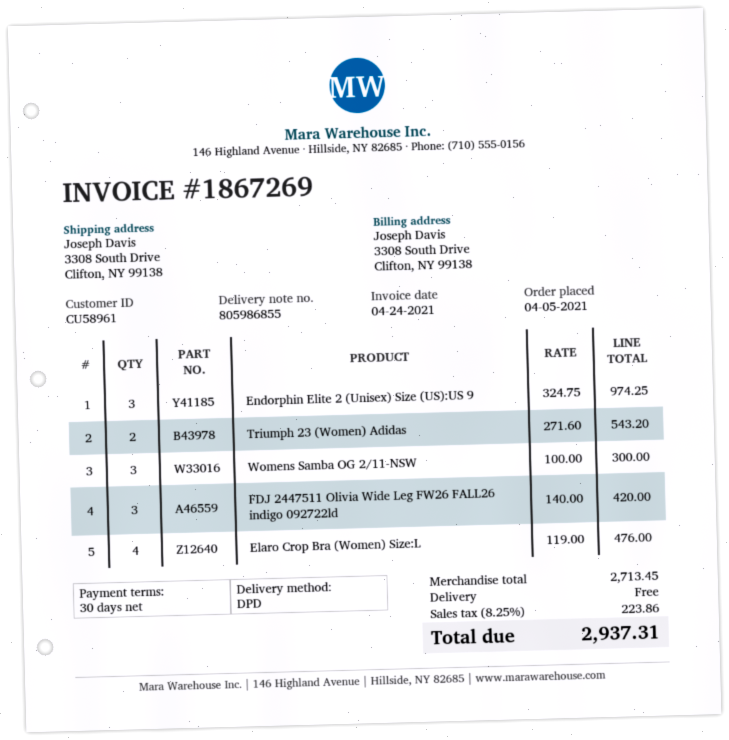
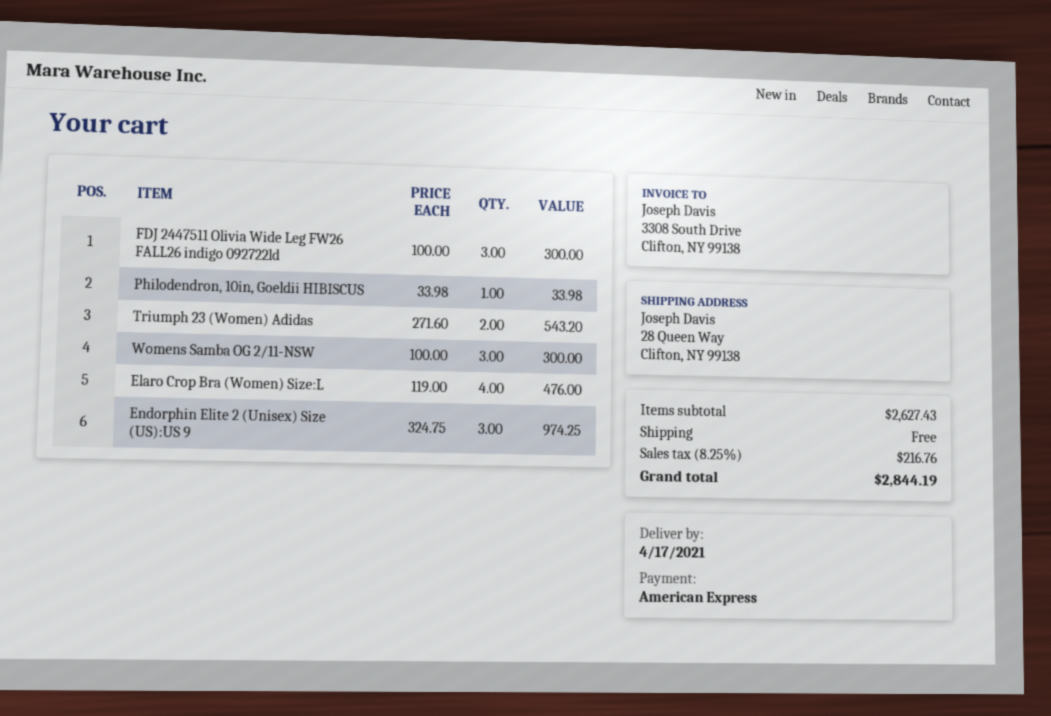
ship to: 3308 South Drive, Clifton, NY 99138 -> 28 Queen Way, Clifton, NY 99138
FDJ 2447511 Olivia Wide Leg FW26 FALL26 indigo 092722ld: 3 x 140.00 = 420.00 -> 3 x 100.00 = 300.00
Philodendron, 10in, Goeldii HIBISCUS: none -> 1 x 33.98 = 33.98
subtotal: 2713.45 -> 2627.43
tax: 8.25% = 223.86 -> 8.25% = 216.76
total: 2937.31 -> 2844.19

